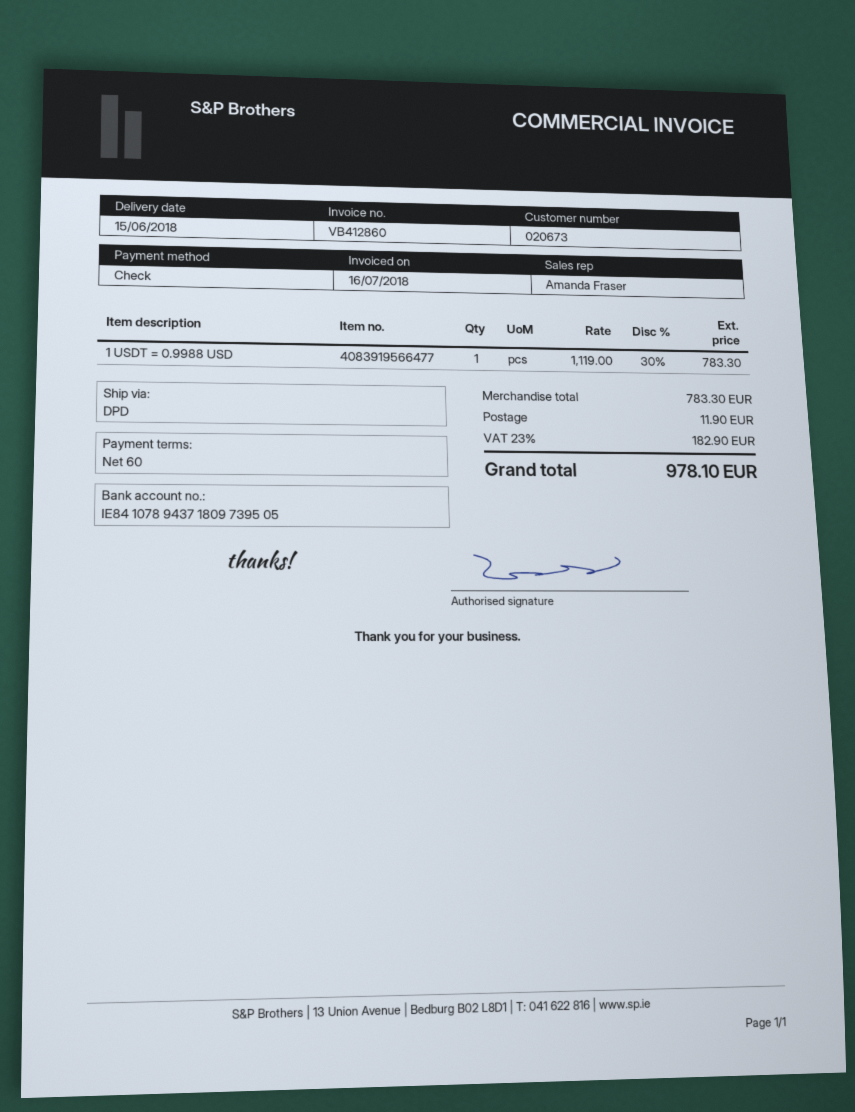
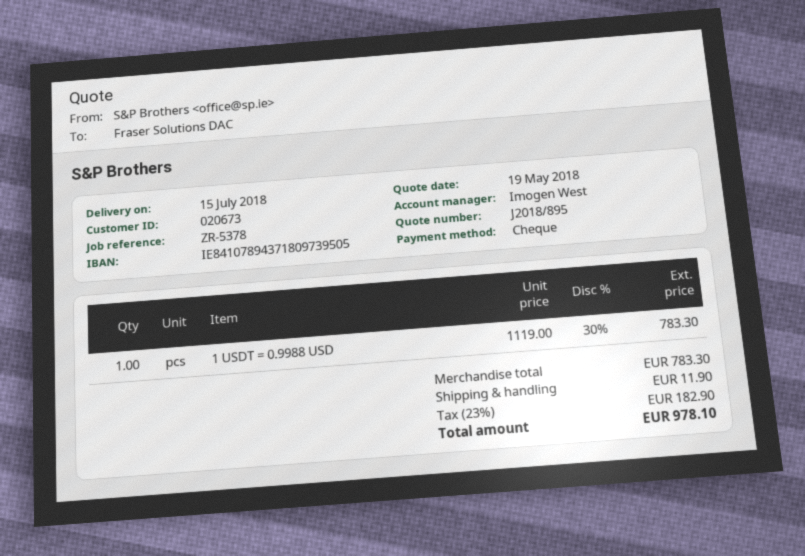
delivery date: 2018-06-15 -> 2018-07-15
sales rep: Amanda Fraser -> Imogen West

